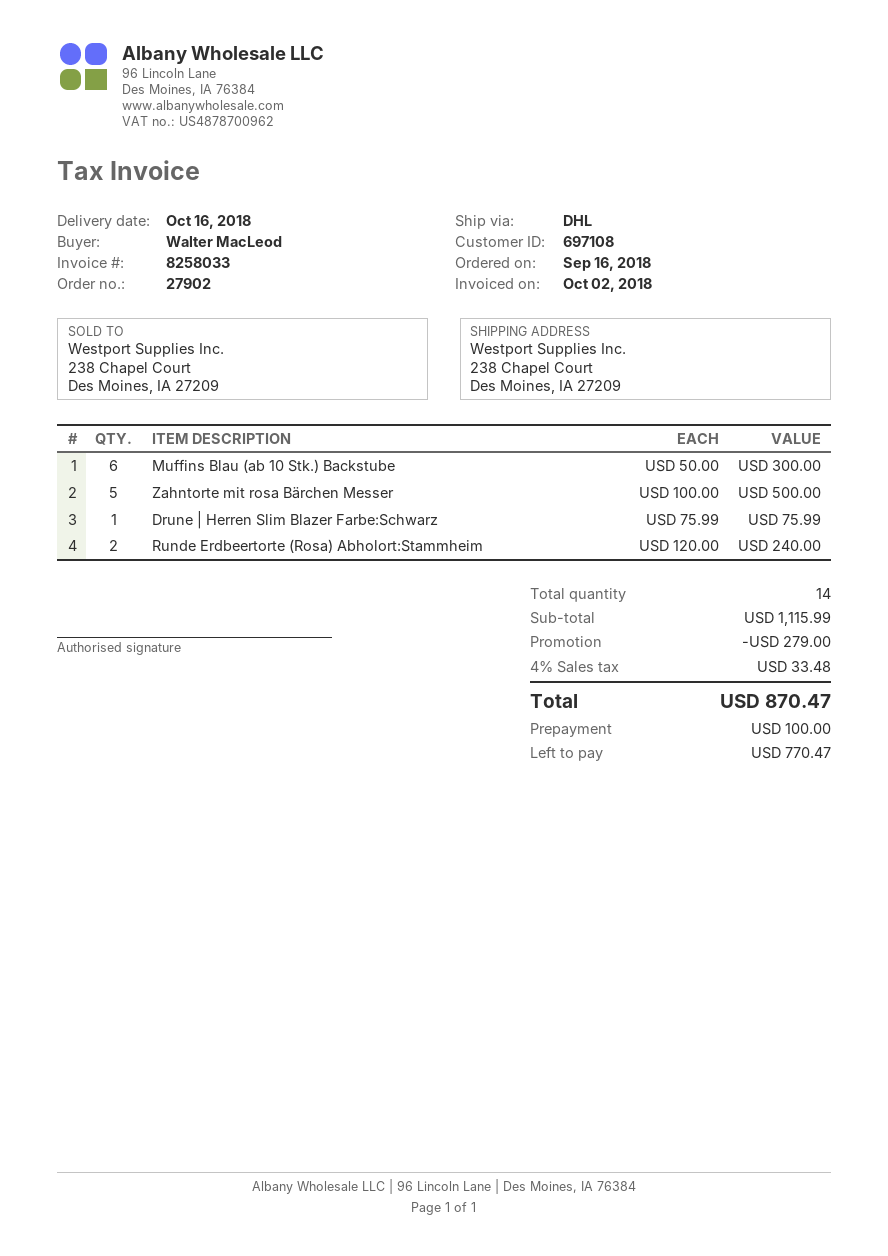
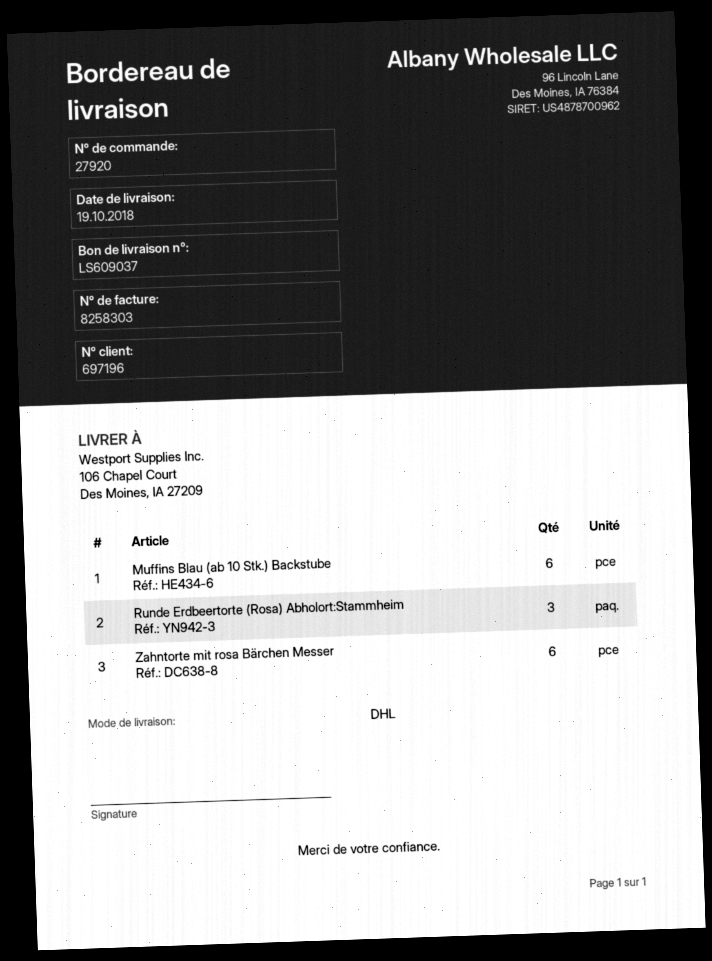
order number: 27902 -> 27920
delivery date: 2018-10-16 -> 2018-10-19
invoice number: 8258033 -> 8258303
customer number: 697108 -> 697196
ship to: 238 Chapel Court, Des Moines, IA 27209 -> 106 Chapel Court, Des Moines, IA 27209
Zahntorte mit rosa Bärchen Messer: 5 -> 6
Drune | Herren Slim Blazer Farbe:Schwarz: 1 -> none
Runde Erdbeertorte (Rosa) Abholort:Stammheim: 2 -> 3

